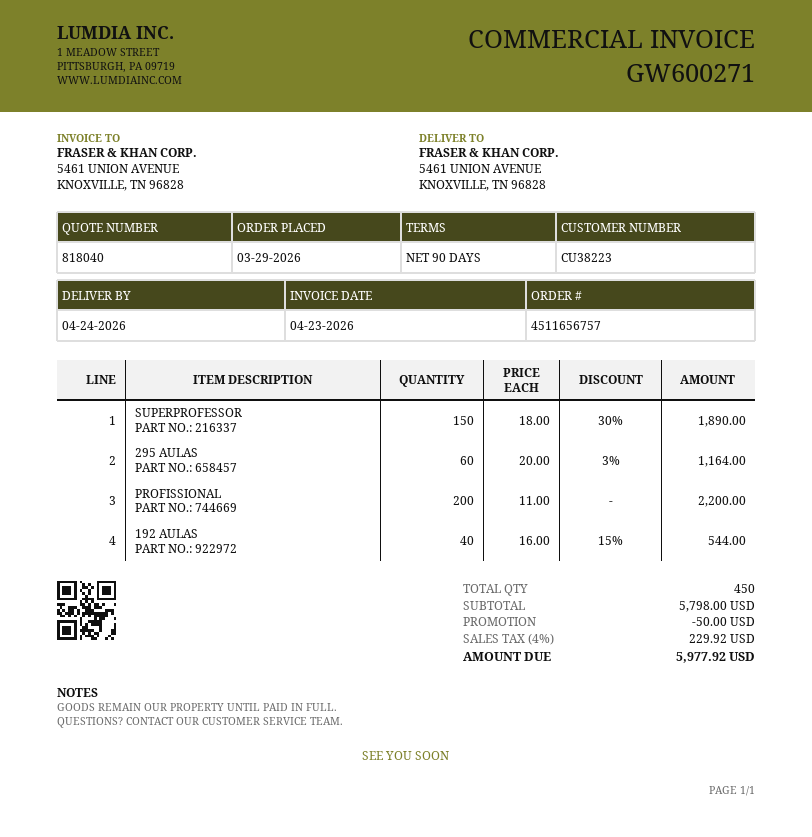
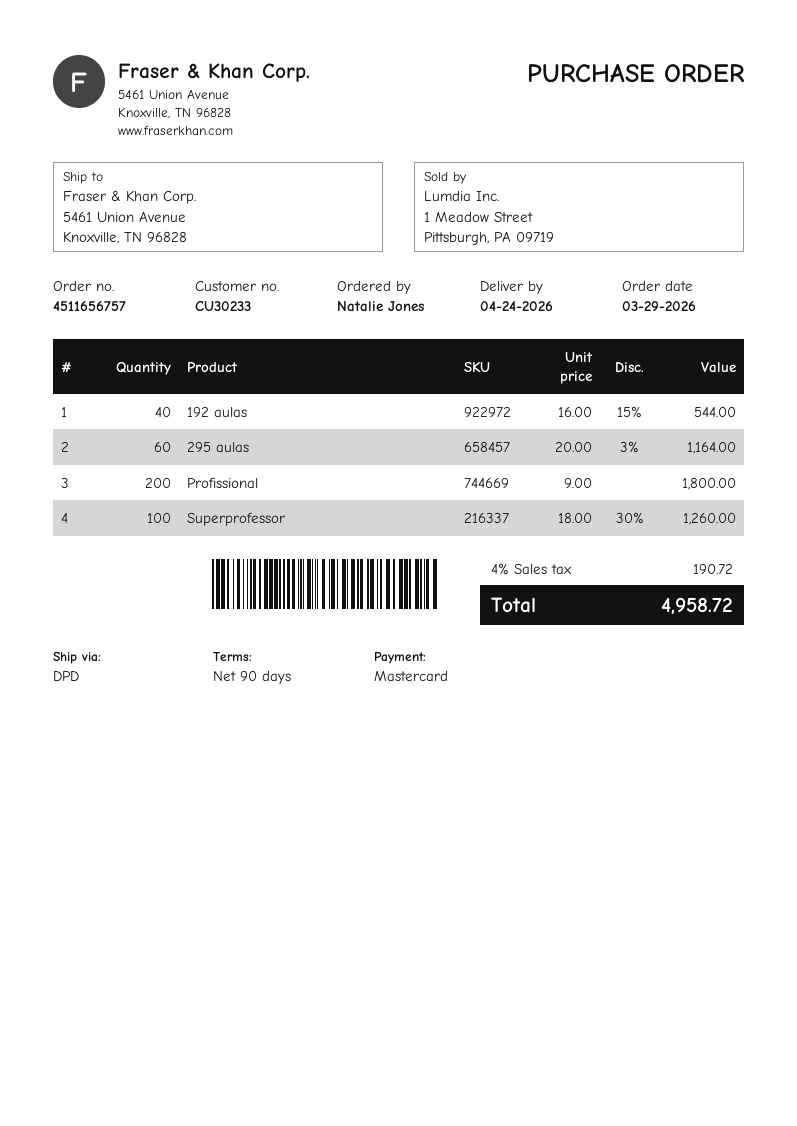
customer number: CU38223 -> CU30233
SUPERPROFESSOR: 150 x 18.00 - 30% = 1890.00 -> 100 x 18.00 - 30% = 1260.00
PROFISSIONAL: 200 x 11.00 = 2200.00 -> 200 x 9.00 = 1800.00
discount: 50.00 -> none
tax: 4% = 229.92 -> 4% = 190.72
total: 5977.92 -> 4958.72

